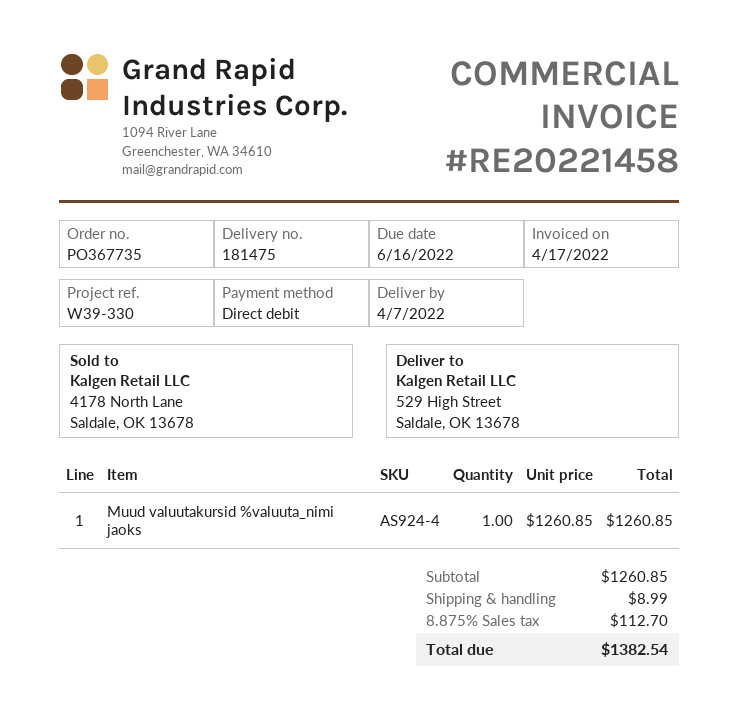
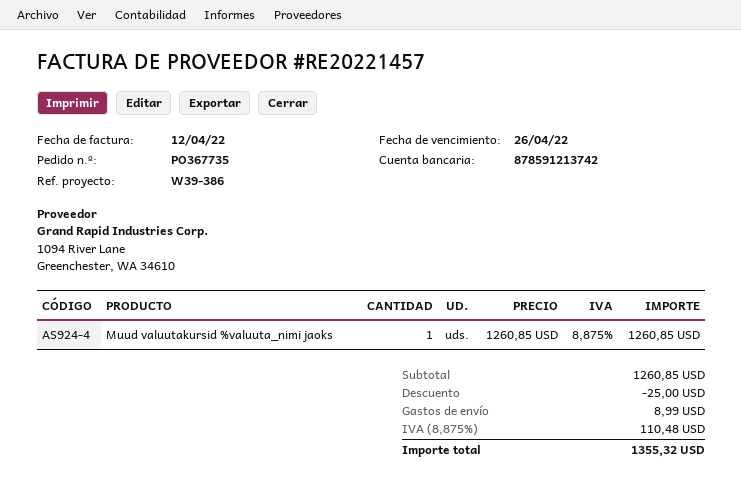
invoice number: RE20221458 -> RE20221457
invoice date: 2022-04-17 -> 2022-04-12
due date: 2022-06-16 -> 2022-04-26
reference: W39-330 -> W39-386
discount: none -> 25.00
tax: 8.875% = 112.70 -> 8.875% = 110.48
total: 1382.54 -> 1355.32

